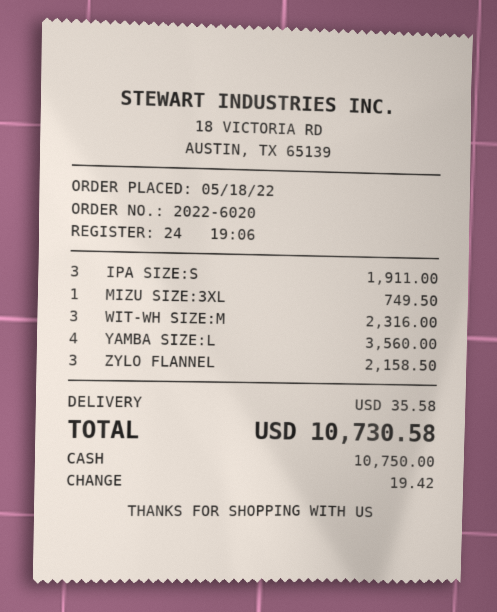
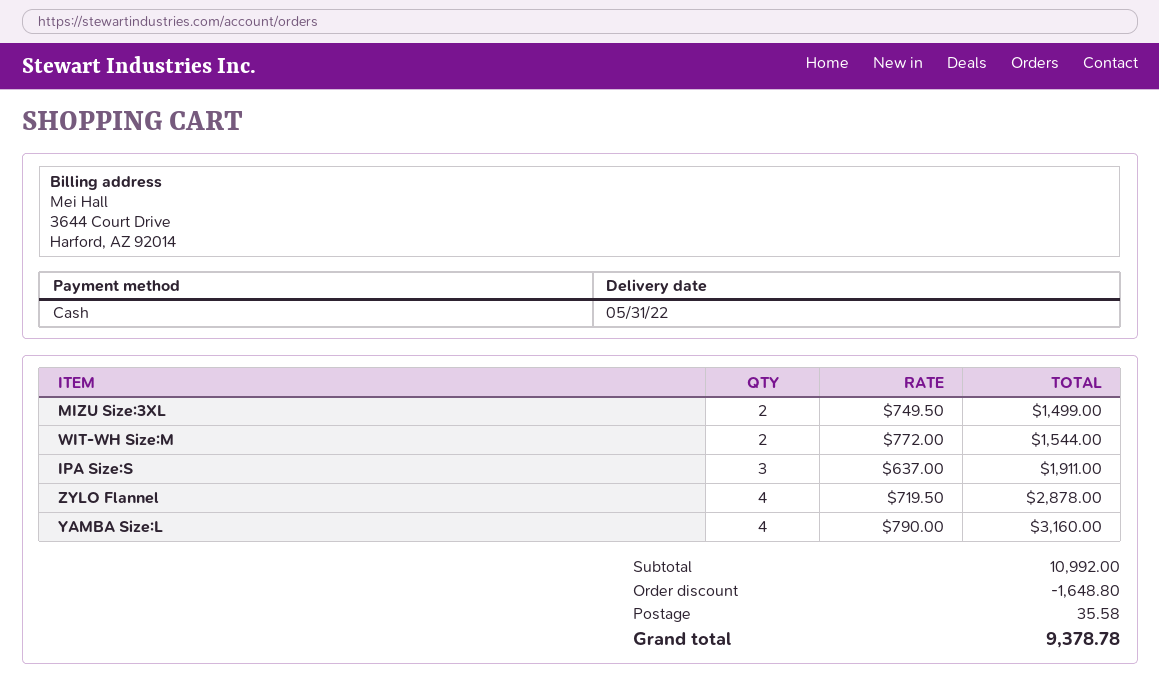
MIZU SIZE:3XL: 1 for 749.50 -> 2 for 1499.00
WIT-WH SIZE:M: 3 for 2316.00 -> 2 for 1544.00
YAMBA SIZE:L: 4 for 3560.00 -> 4 for 3160.00
ZYLO FLANNEL: 3 for 2158.50 -> 4 for 2878.00
discount: none -> 1648.80
total: 10730.58 -> 9378.78

